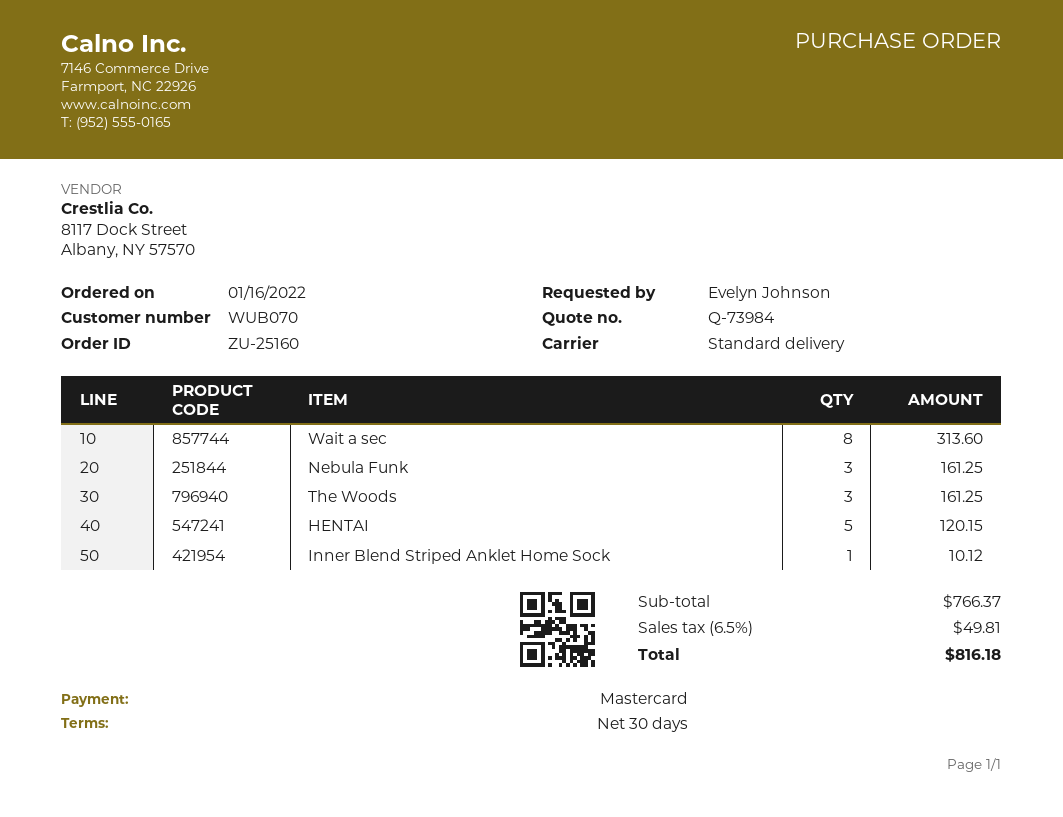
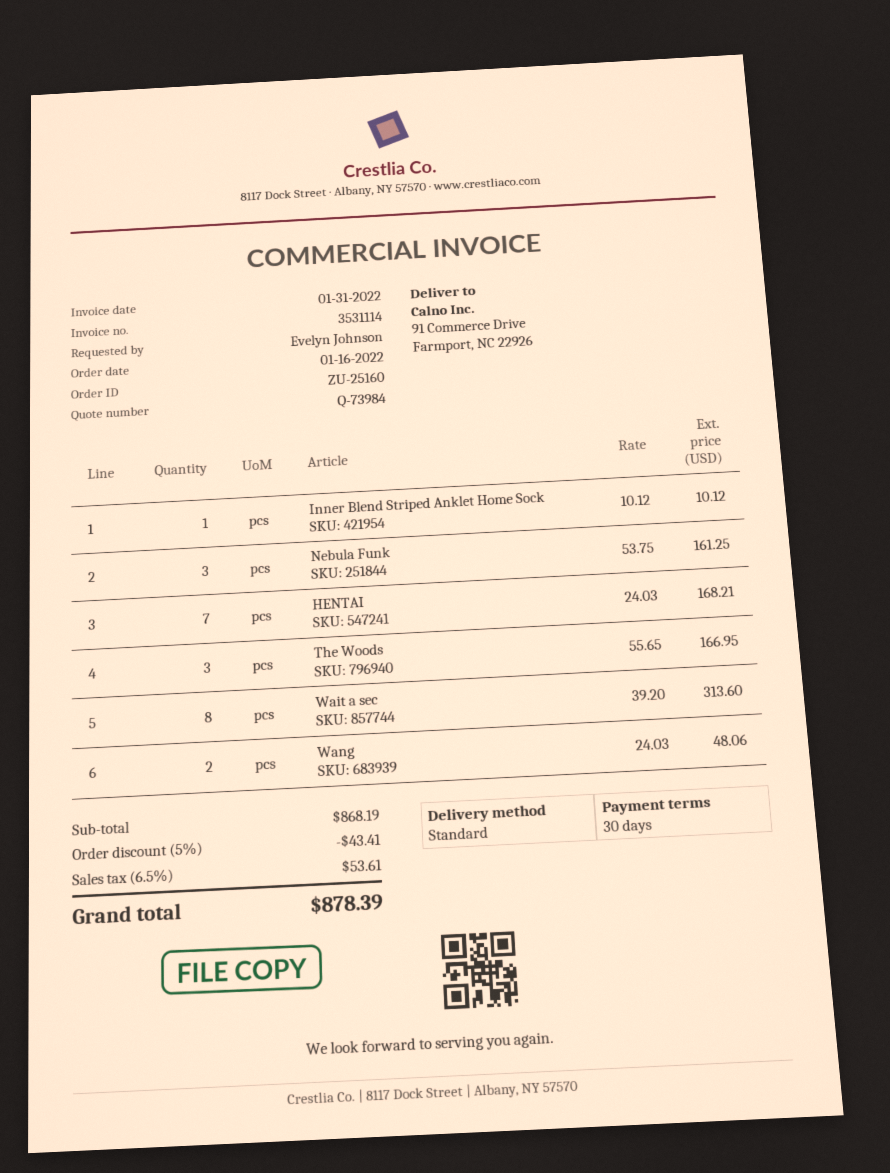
The Woods: 3 for 161.25 -> 3 for 166.95
HENTAI: 5 for 120.15 -> 7 for 168.21
Wang: none -> 2 for 48.06
subtotal: 766.37 -> 868.19
discount: none -> 5% = 43.41
tax: 6.5% = 49.81 -> 6.5% = 53.61
total: 816.18 -> 878.39

